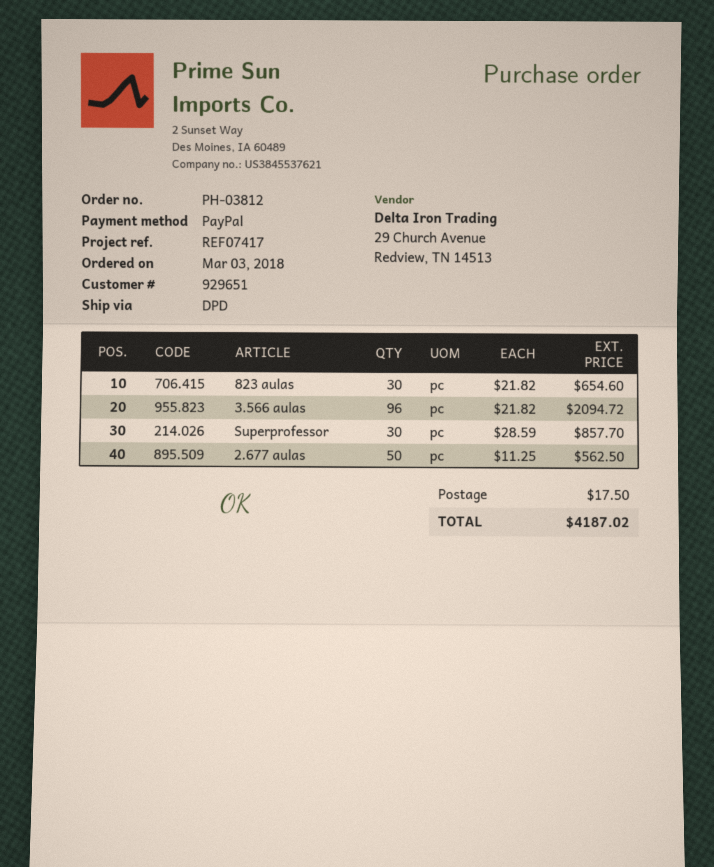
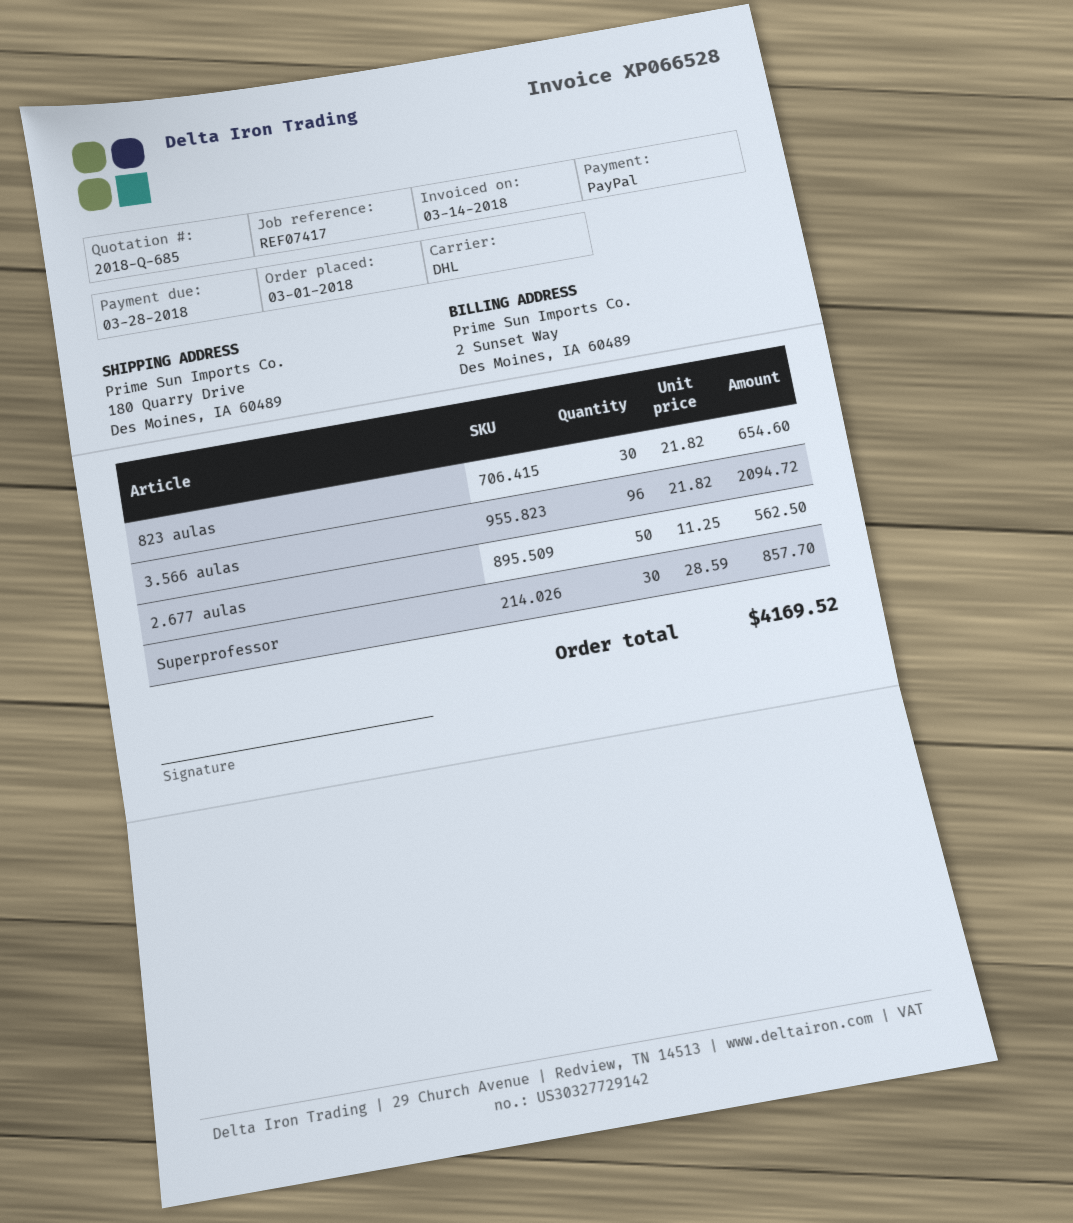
order date: 2018-03-03 -> 2018-03-01
shipping method: DPD -> DHL
shipping: 17.50 -> none
total: 4187.02 -> 4169.52

